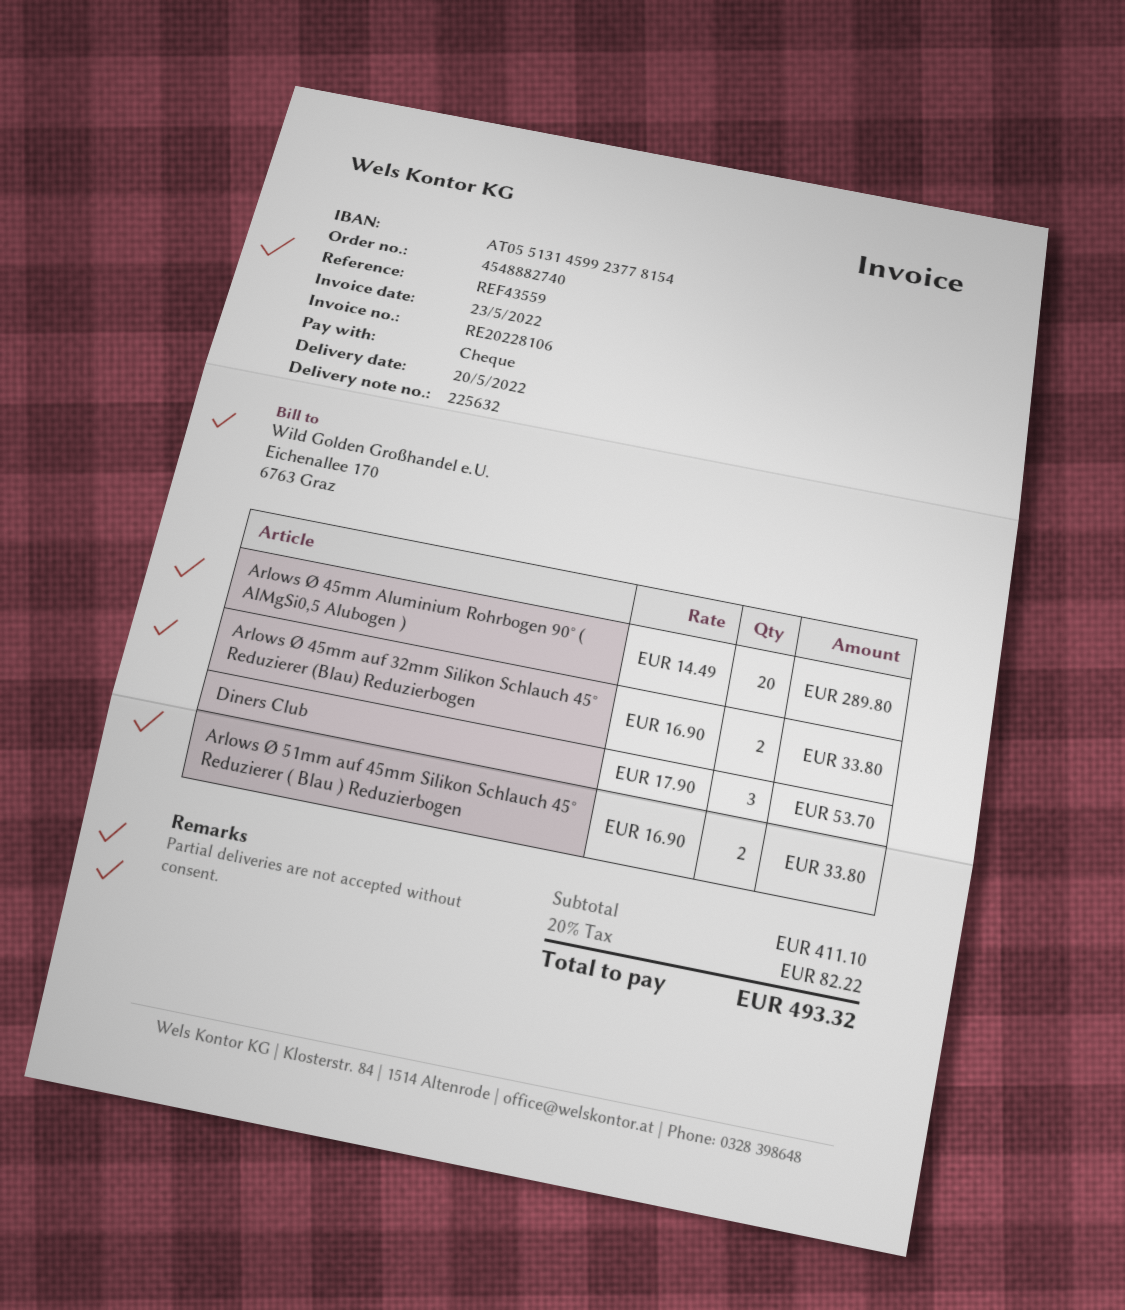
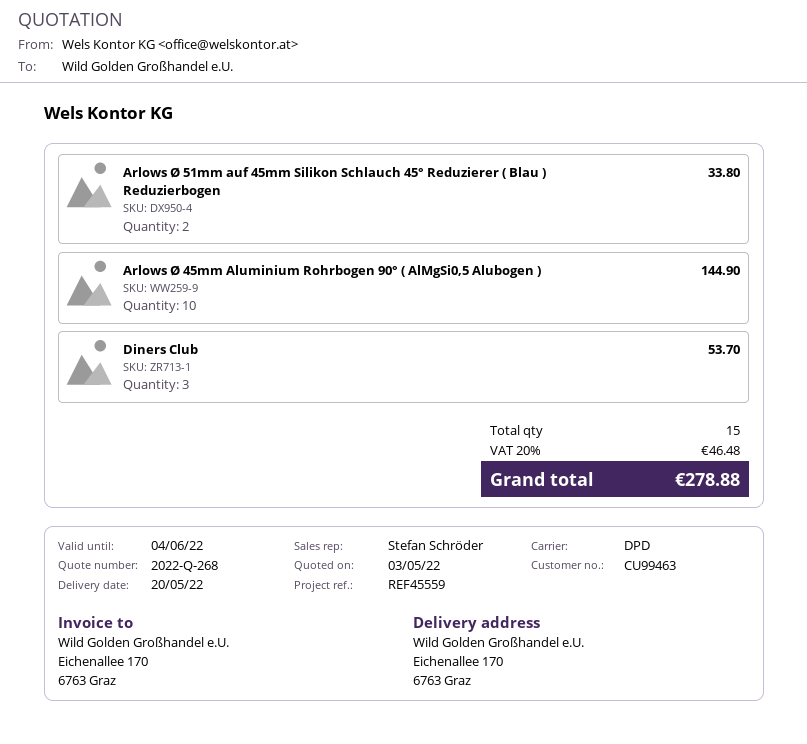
reference: REF43559 -> REF45559
Arlows Ø 45mm Aluminium Rohrbogen 90° ( AlMgSi0,5 Alubogen ): 20 for 289.80 -> 10 for 144.90
Arlows Ø 45mm auf 32mm Silikon Schlauch 45° Reduzierer (Blau) Reduzierbogen: 2 for 33.80 -> none
tax: 20% = 82.22 -> 20% = 46.48
total: 493.32 -> 278.88

